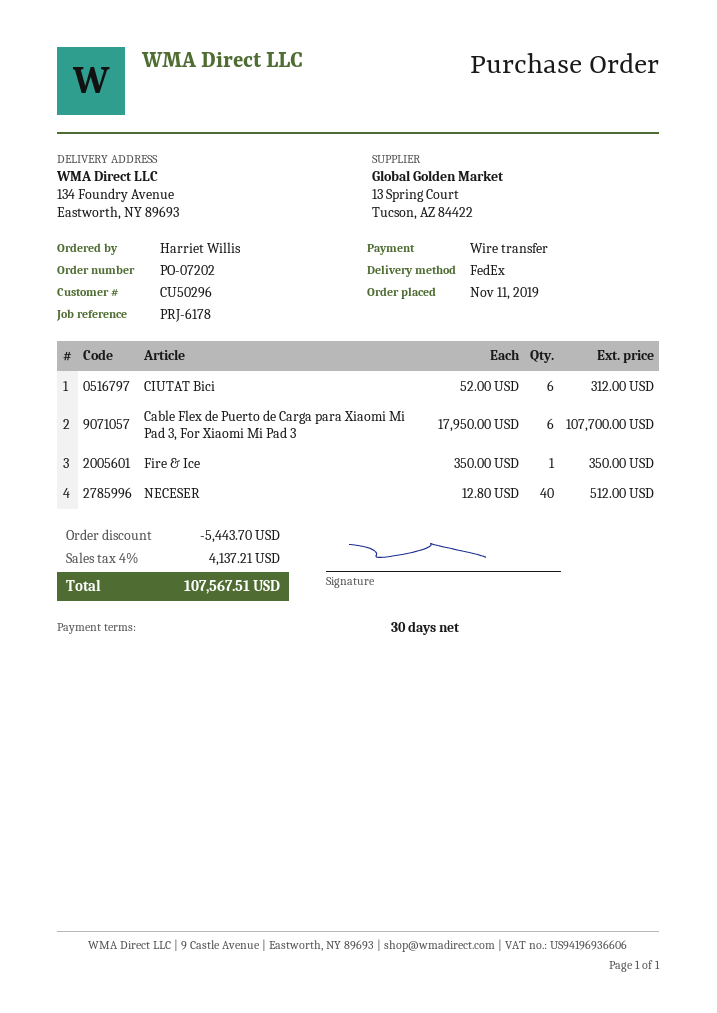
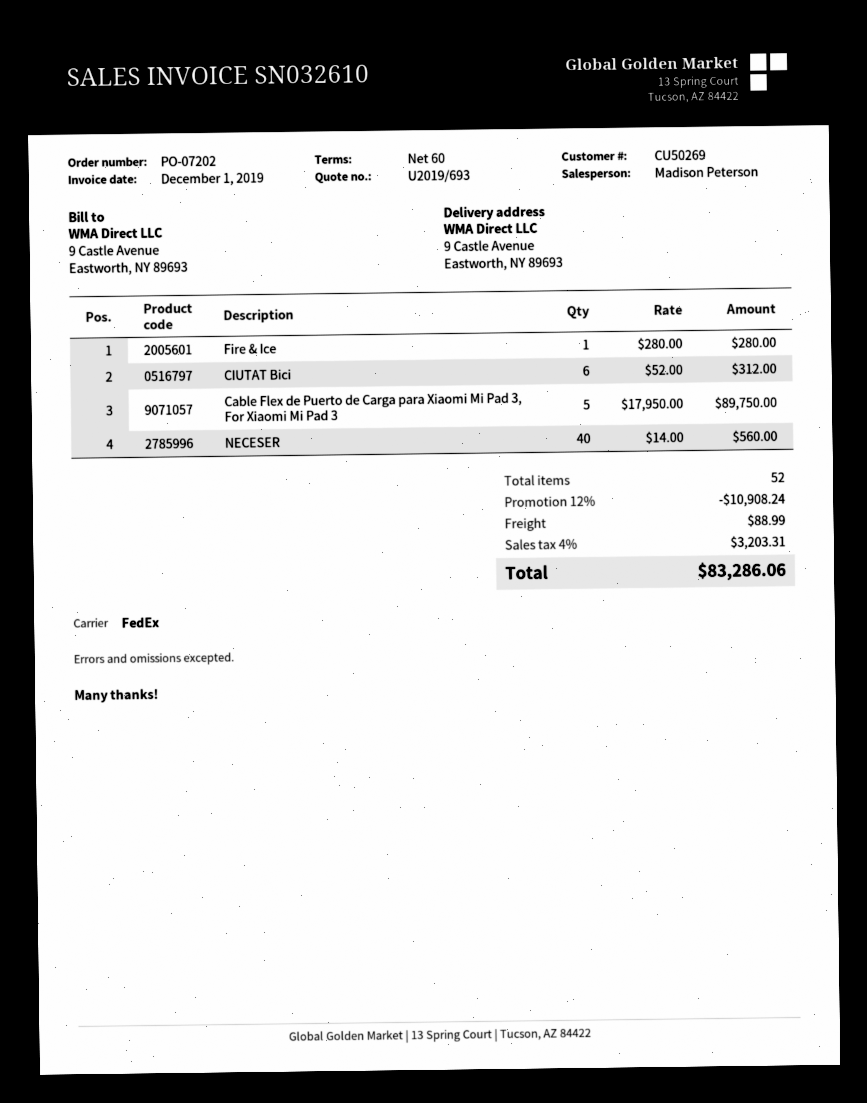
payment terms: 30 days -> 60 days
customer number: CU50296 -> CU50269
ship to: 134 Foundry Avenue, Eastworth, NY 89693 -> 9 Castle Avenue, Eastworth, NY 89693
Cable Flex de Puerto de Carga para Xiaomi Mi Pad 3, For Xiaomi Mi Pad 3: 6 x 17950.00 = 107700.00 -> 5 x 17950.00 = 89750.00
Fire & Ice: 1 x 350.00 = 350.00 -> 1 x 280.00 = 280.00
NECESER: 40 x 12.80 = 512.00 -> 40 x 14.00 = 560.00
discount: 5443.70 -> 10908.24
shipping: none -> 88.99
tax: 4% = 4137.21 -> 4% = 3203.31
total: 107567.51 -> 83286.06

